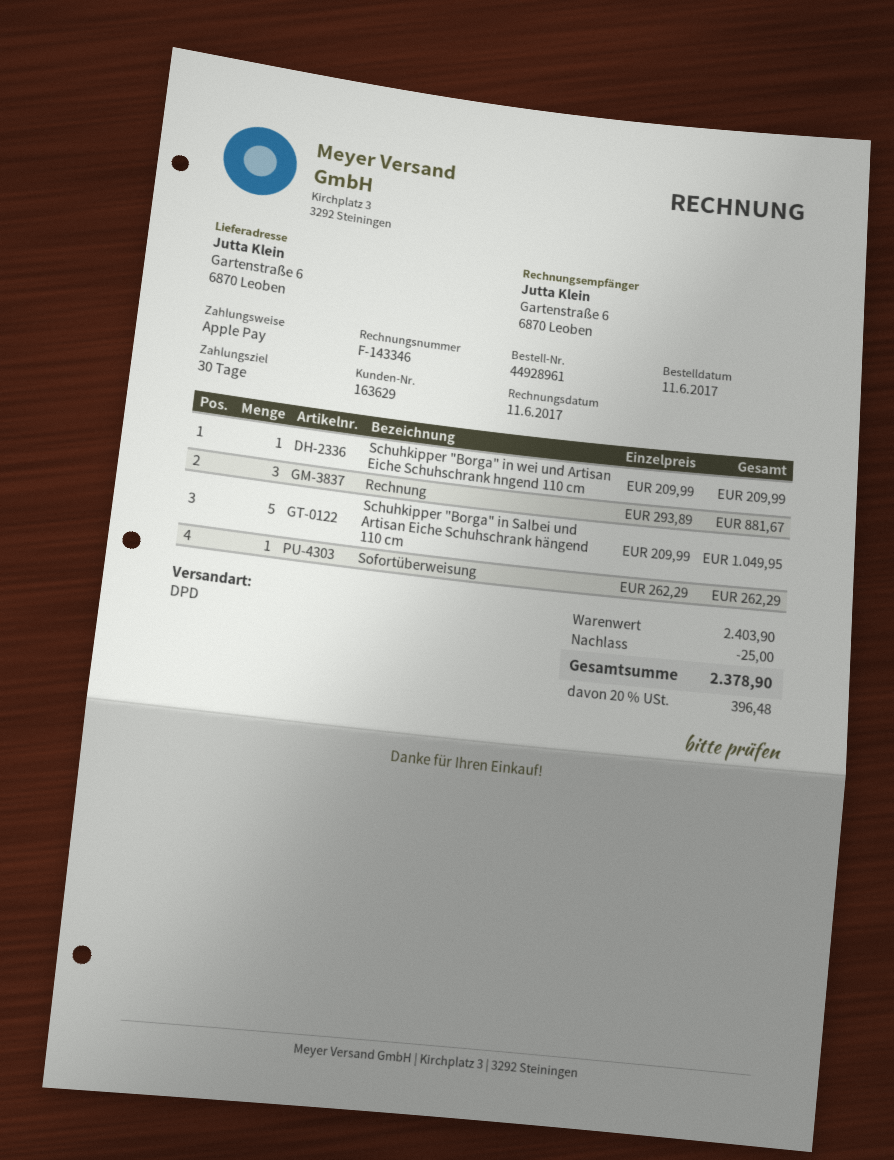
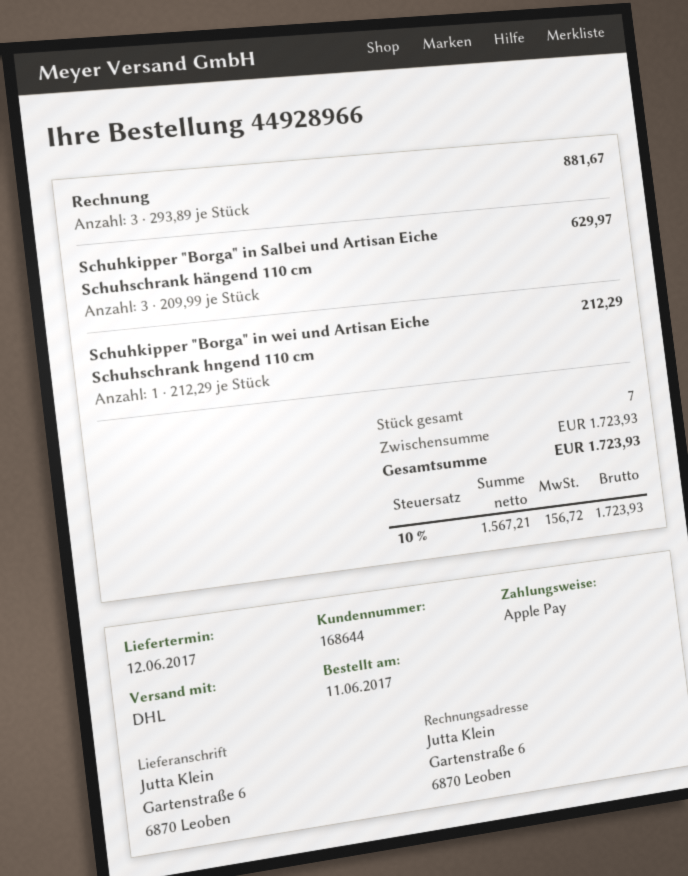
order number: 44928961 -> 44928966
customer number: 163629 -> 168644
shipping method: DPD -> DHL
Schuhkipper "Borga" in wei und Artisan Eiche Schuhschrank hngend 110 cm: 1 x 209.99 = 209.99 -> 1 x 212.29 = 212.29
Schuhkipper "Borga" in Salbei und Artisan Eiche Schuhschrank hängend 110 cm: 5 x 209.99 = 1049.95 -> 3 x 209.99 = 629.97
Sofortüberweisung: 1 x 262.29 = 262.29 -> none
subtotal: 2403.90 -> 1723.93
discount: 25.00 -> none
tax: 20% = 396.48 -> 10% = 156.72
total: 2378.90 -> 1723.93

